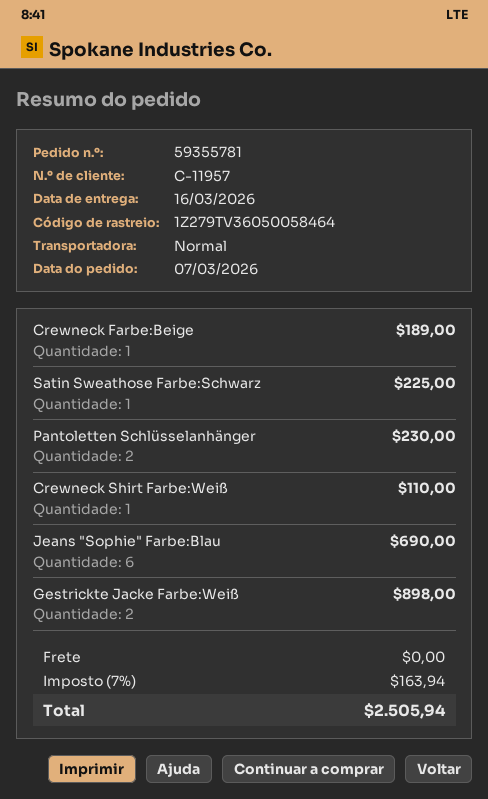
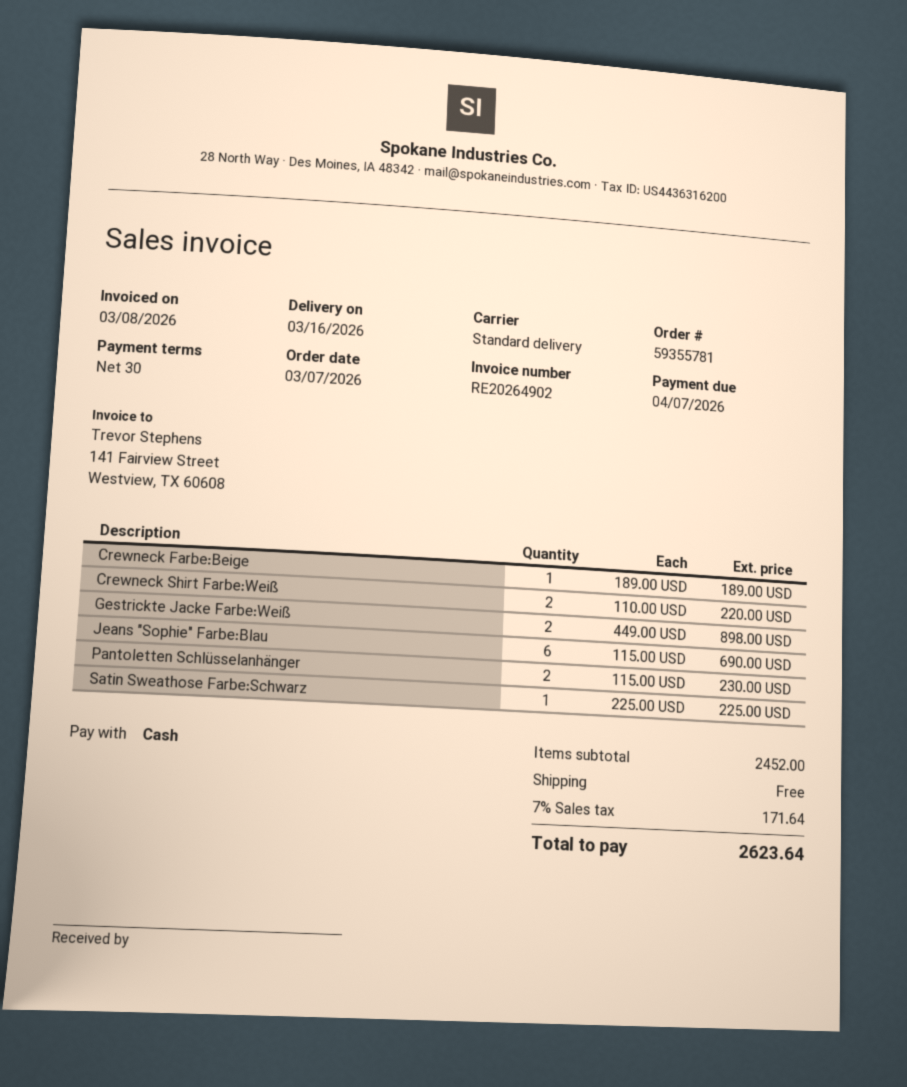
Crewneck Shirt Farbe:Weiß: 1 for 110.00 -> 2 for 220.00
tax: 7% = 163.94 -> 7% = 171.64
total: 2505.94 -> 2623.64

